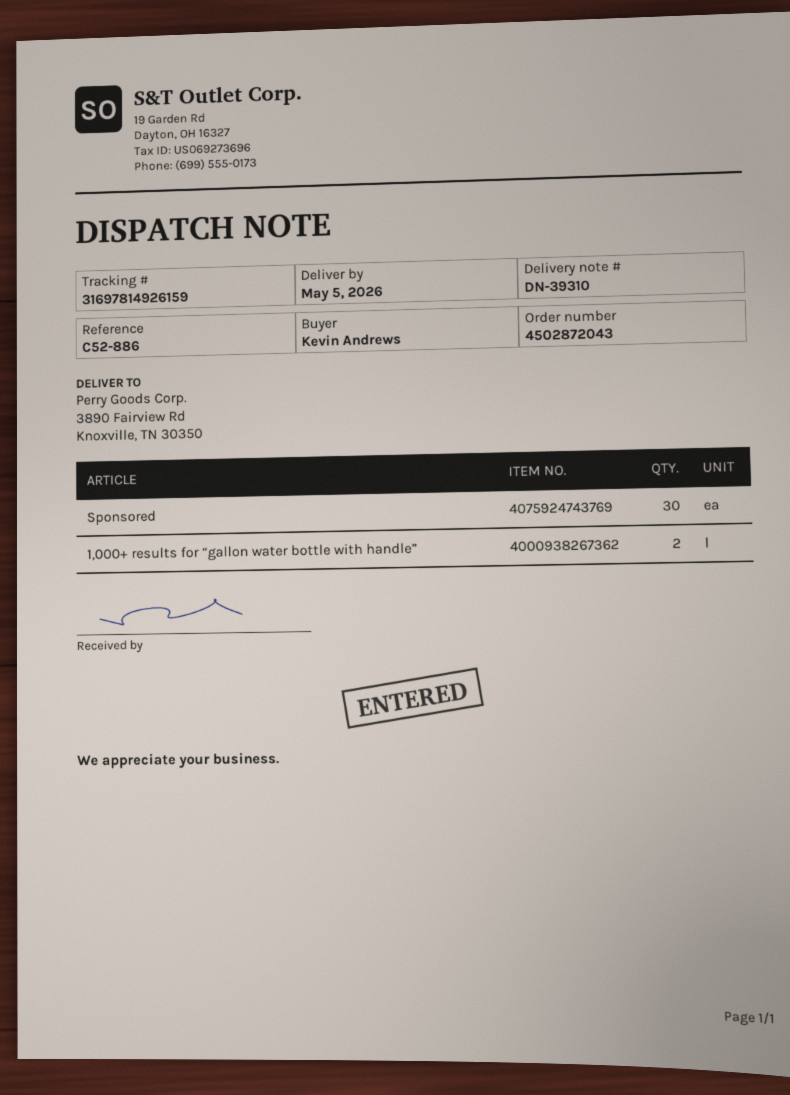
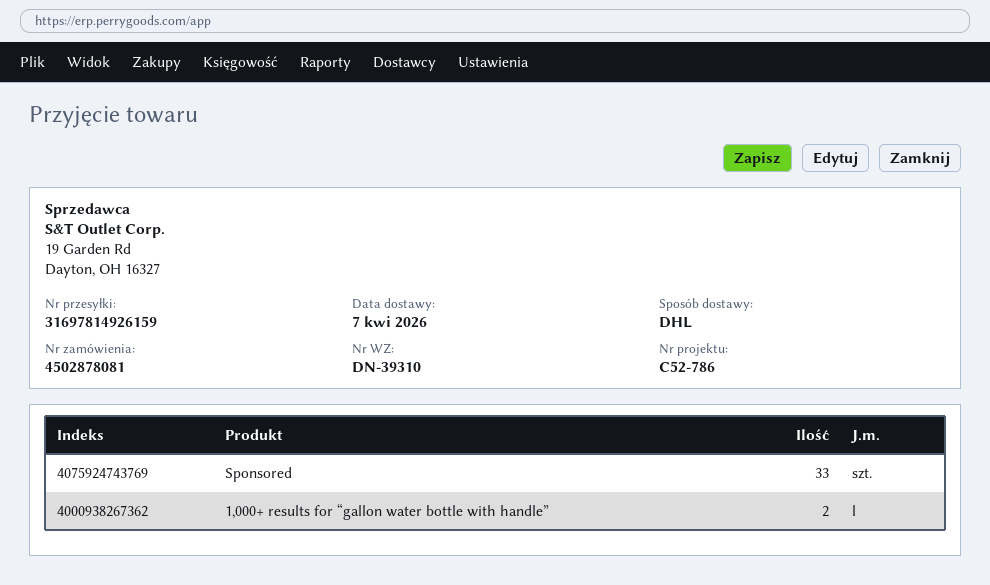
order number: 4502872043 -> 4502878081
delivery date: 2026-05-05 -> 2026-04-07
reference: C52-886 -> C52-786
Sponsored: 30 -> 33

